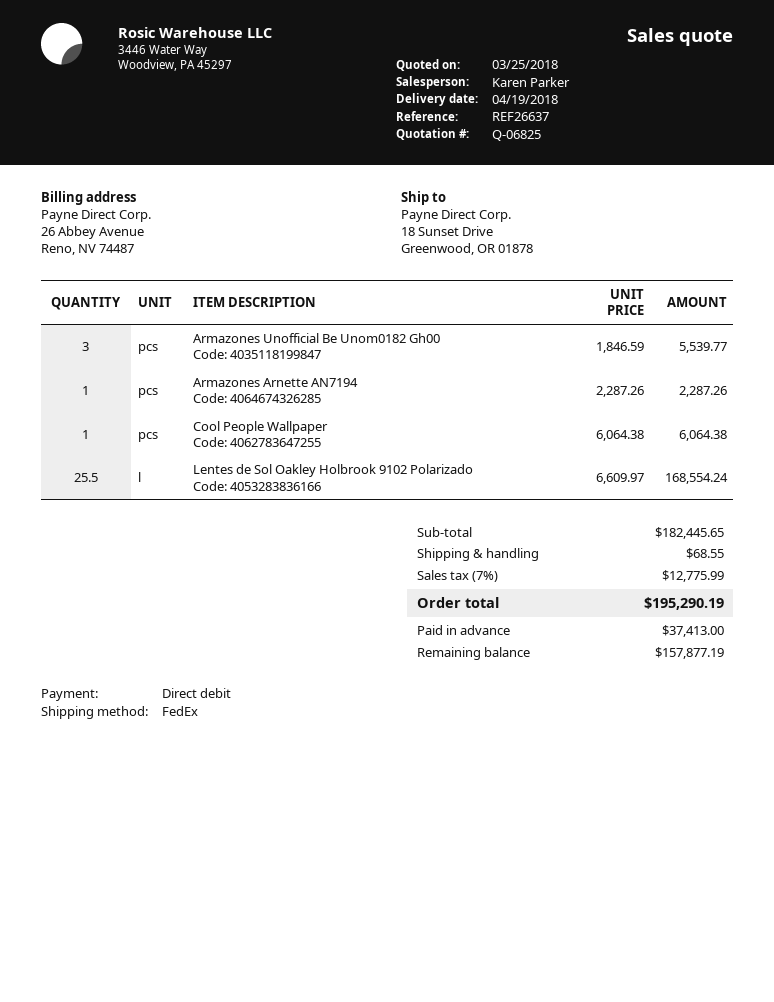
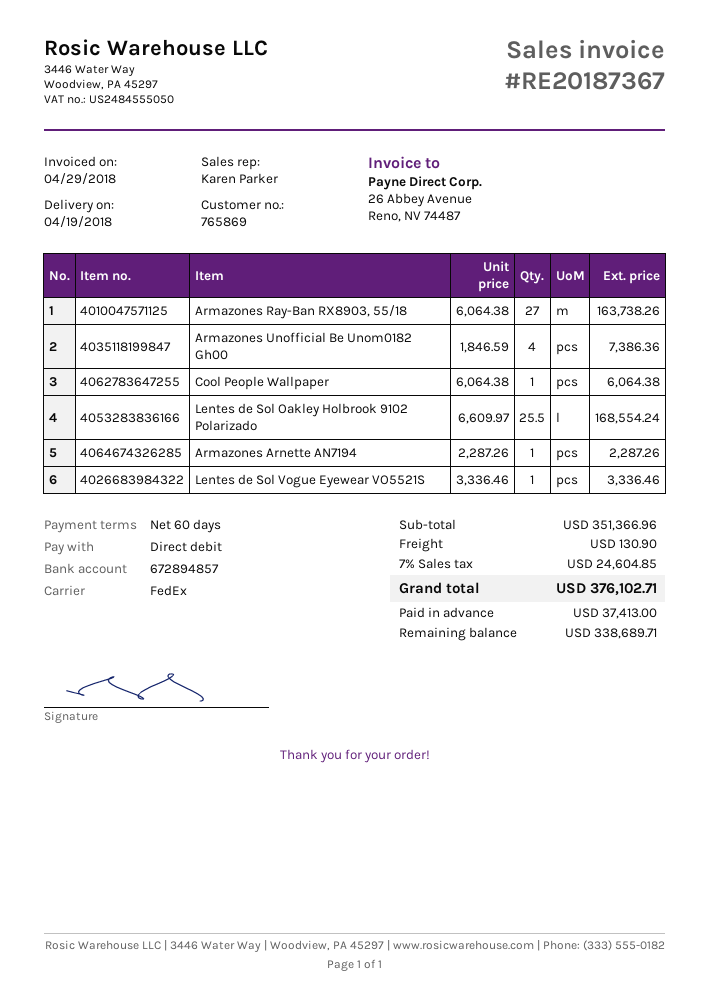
Armazones Unofficial Be Unom0182 Gh00: 3 x 1846.59 = 5539.77 -> 4 x 1846.59 = 7386.36
Armazones Ray-Ban RX8903, 55/18: none -> 27 x 6064.38 = 163738.26
Lentes de Sol Vogue Eyewear VO5521S: none -> 1 x 3336.46 = 3336.46
subtotal: 182445.65 -> 351366.96
shipping: 68.55 -> 130.90
tax: 7% = 12775.99 -> 7% = 24604.85
total: 195290.19 -> 376102.71
balance: 157877.19 -> 338689.71

